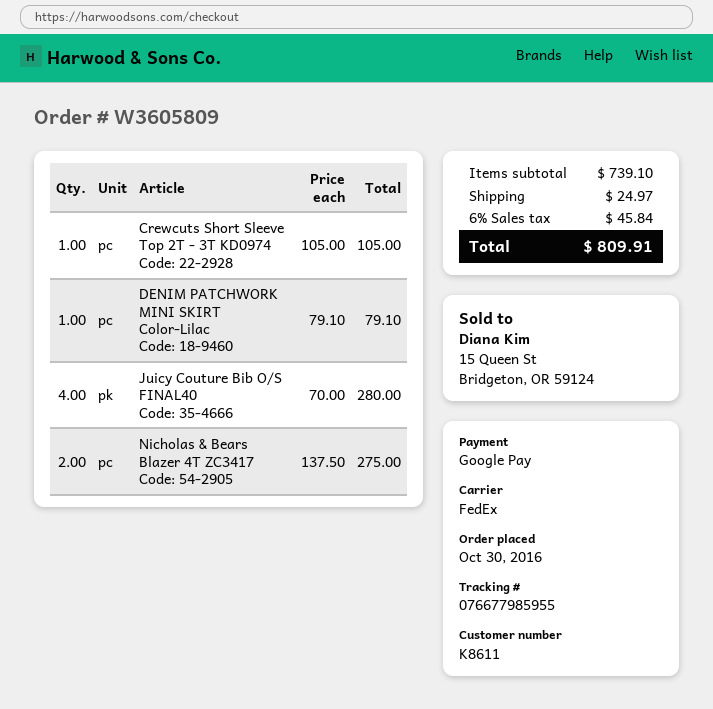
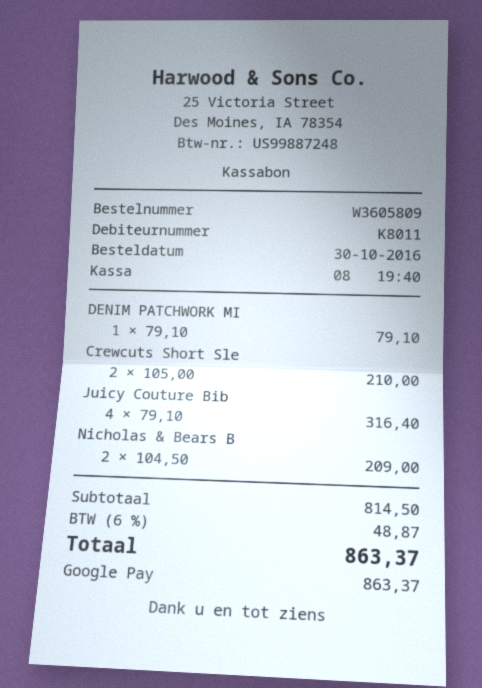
customer number: K8611 -> K8011
Crewcuts Short Sleeve Top 2T - 3T KD0974: 1 x 105.00 = 105.00 -> 2 x 105.00 = 210.00
Juicy Couture Bib O/S FINAL40: 4 x 70.00 = 280.00 -> 4 x 79.10 = 316.40
Nicholas & Bears Blazer 4T ZC3417: 2 x 137.50 = 275.00 -> 2 x 104.50 = 209.00
subtotal: 739.10 -> 814.50
shipping: 24.97 -> none
tax: 6% = 45.84 -> 6% = 48.87
total: 809.91 -> 863.37

